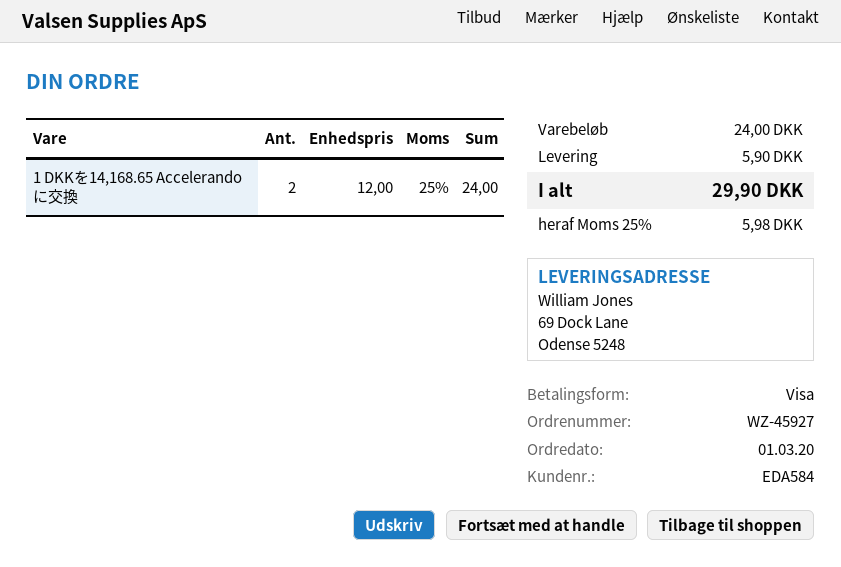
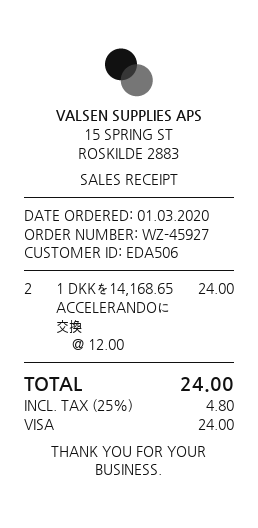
customer number: EDA584 -> EDA506
shipping: 5.90 -> none
tax: 25% = 5.98 -> 25% = 4.80
total: 29.90 -> 24.00

